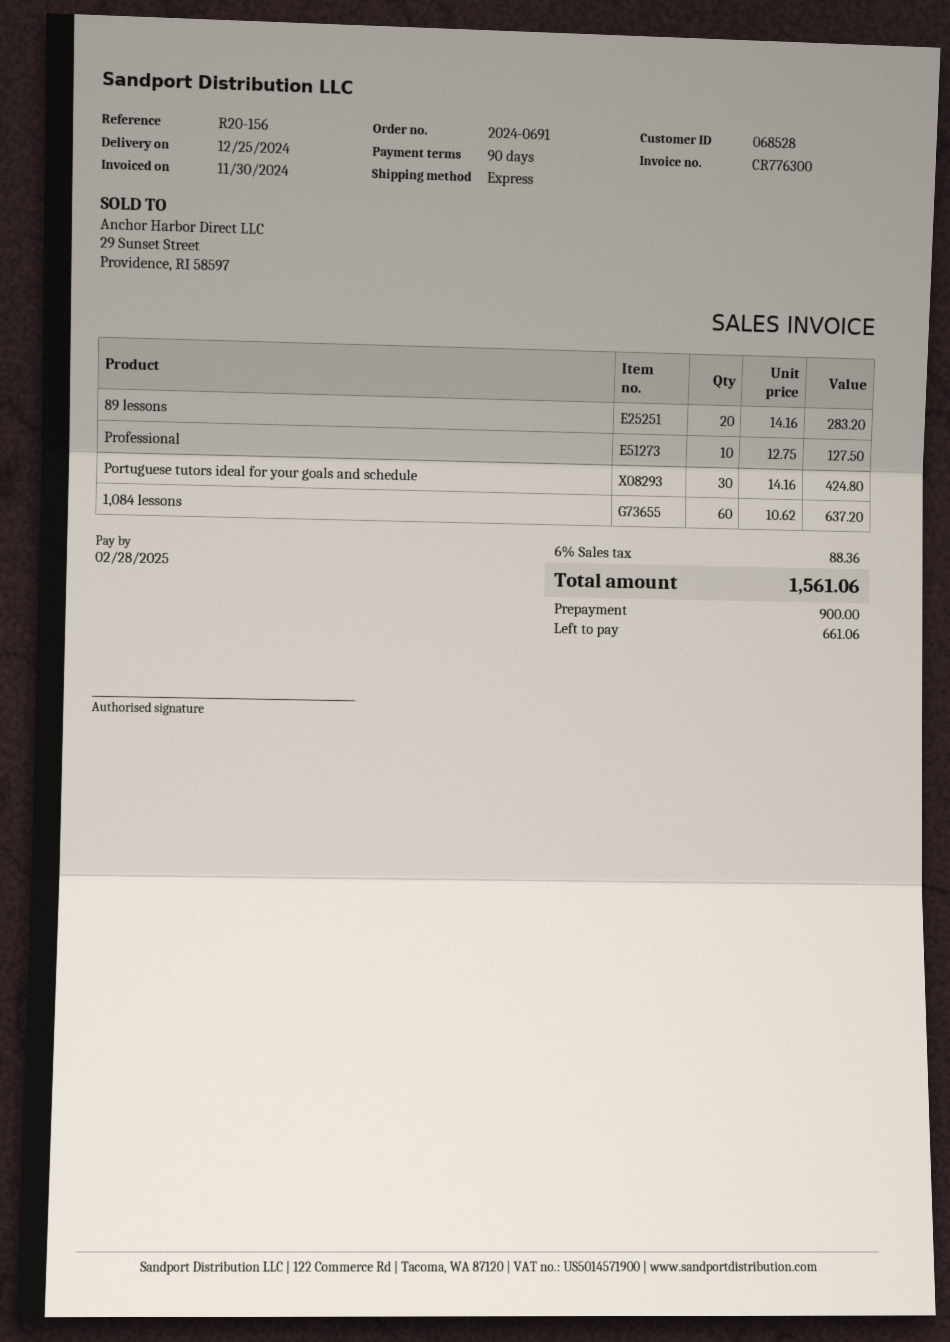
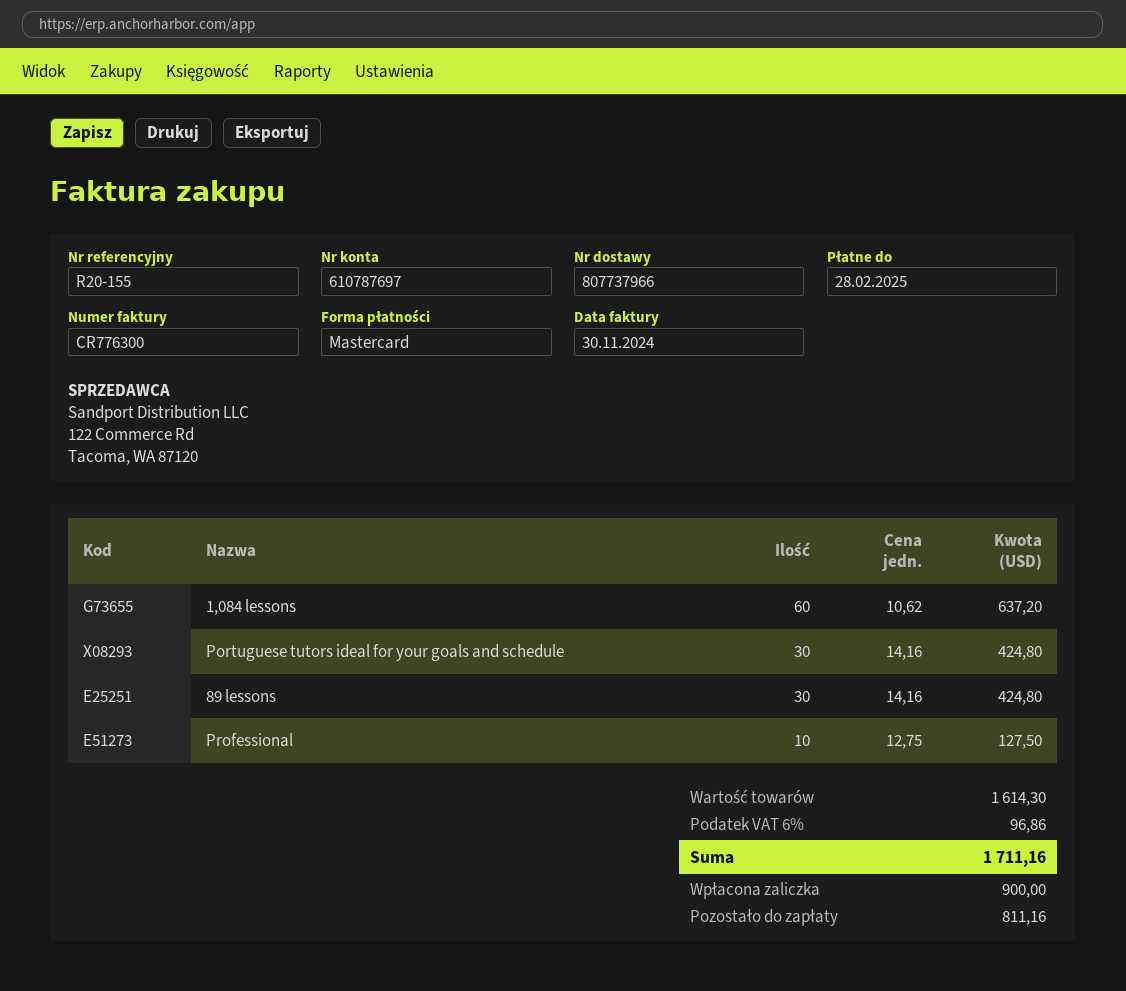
reference: R20-156 -> R20-155
89 lessons: 20 x 14.16 = 283.20 -> 30 x 14.16 = 424.80
tax: 6% = 88.36 -> 6% = 96.86
total: 1561.06 -> 1711.16
balance: 661.06 -> 811.16

